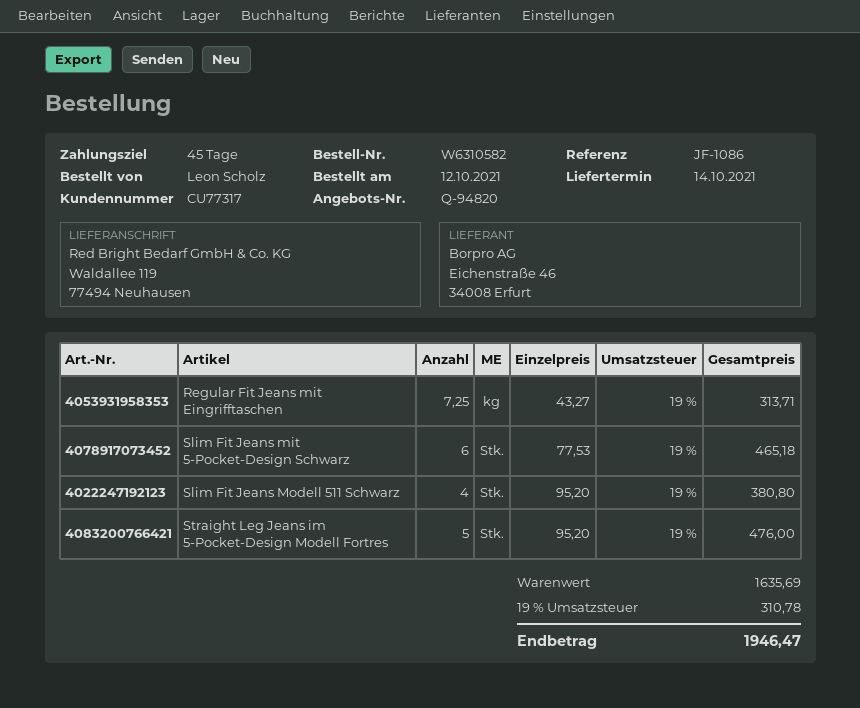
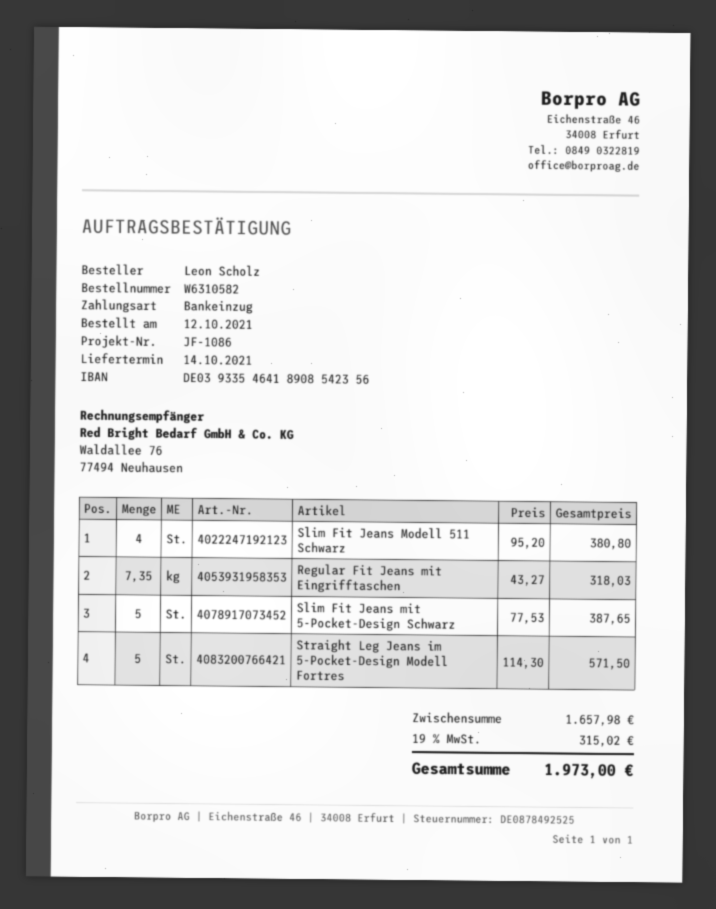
Regular Fit Jeans mit Eingrifftaschen: 7.25 x 43.27 = 313.71 -> 7.35 x 43.27 = 318.03
Slim Fit Jeans mit 5-Pocket-Design Schwarz: 6 x 77.53 = 465.18 -> 5 x 77.53 = 387.65
Straight Leg Jeans im 5-Pocket-Design Modell Fortres: 5 x 95.20 = 476.00 -> 5 x 114.30 = 571.50
subtotal: 1635.69 -> 1657.98
tax: 19% = 310.78 -> 19% = 315.02
total: 1946.47 -> 1973.00

